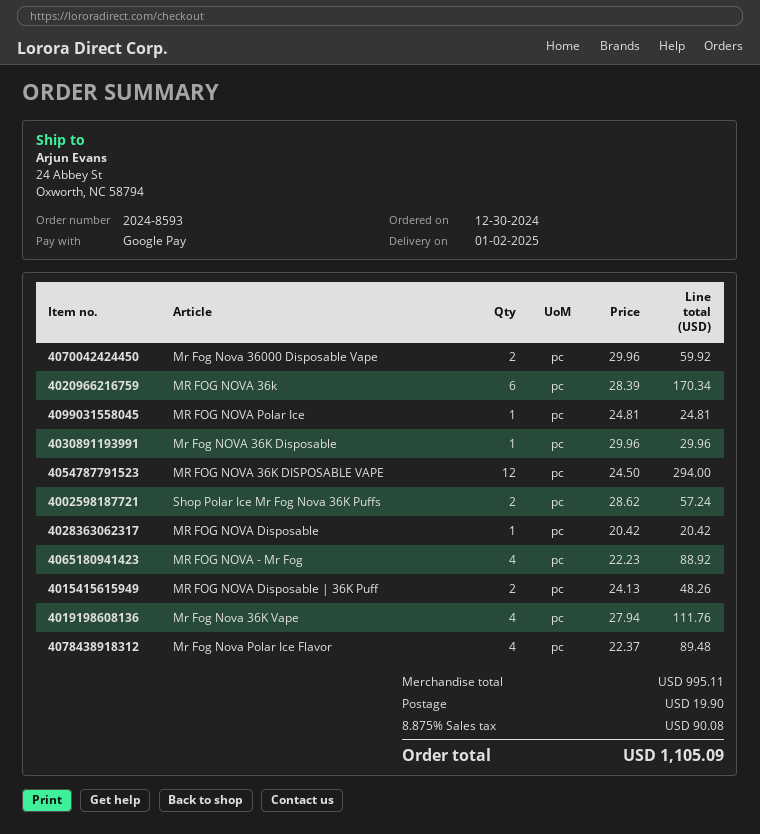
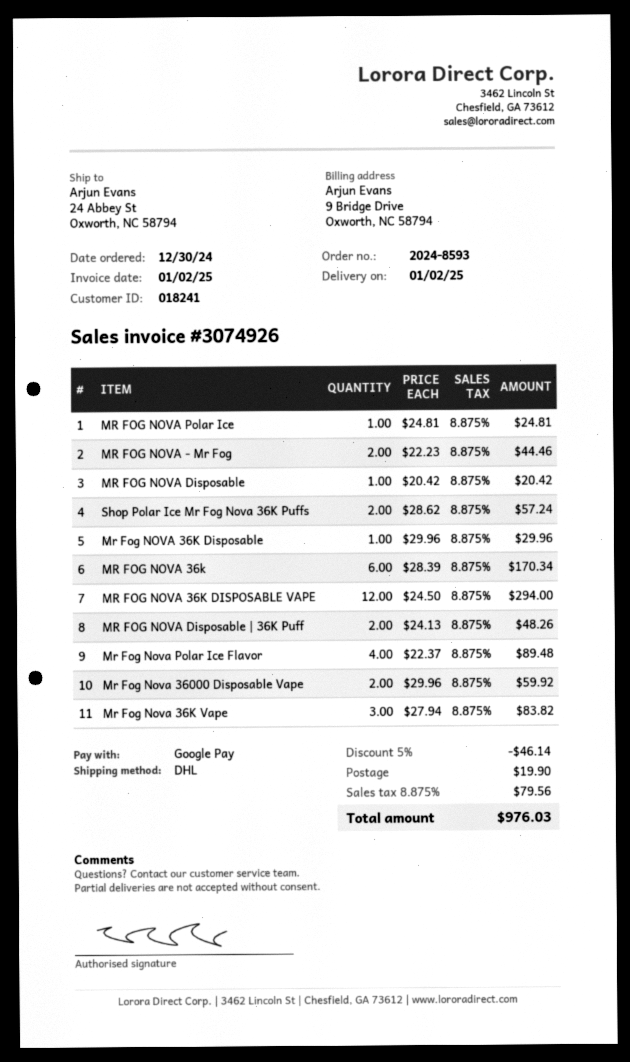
MR FOG NOVA - Mr Fog: 4 x 22.23 = 88.92 -> 2 x 22.23 = 44.46
Mr Fog Nova 36K Vape: 4 x 27.94 = 111.76 -> 3 x 27.94 = 83.82
discount: none -> 5% = 46.14
tax: 8.875% = 90.08 -> 8.875% = 79.56
total: 1105.09 -> 976.03

